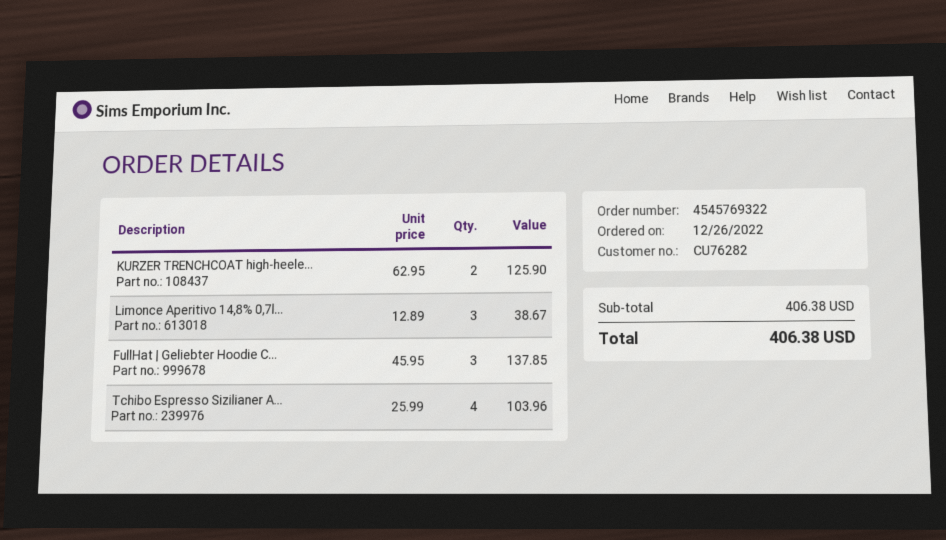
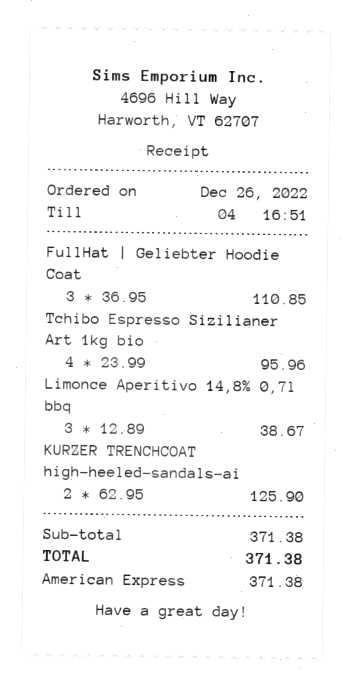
FullHat | Geliebter Hoodie C...: 3 x 45.95 = 137.85 -> 3 x 36.95 = 110.85
Tchibo Espresso Sizilianer A...: 4 x 25.99 = 103.96 -> 4 x 23.99 = 95.96
subtotal: 406.38 -> 371.38
total: 406.38 -> 371.38

